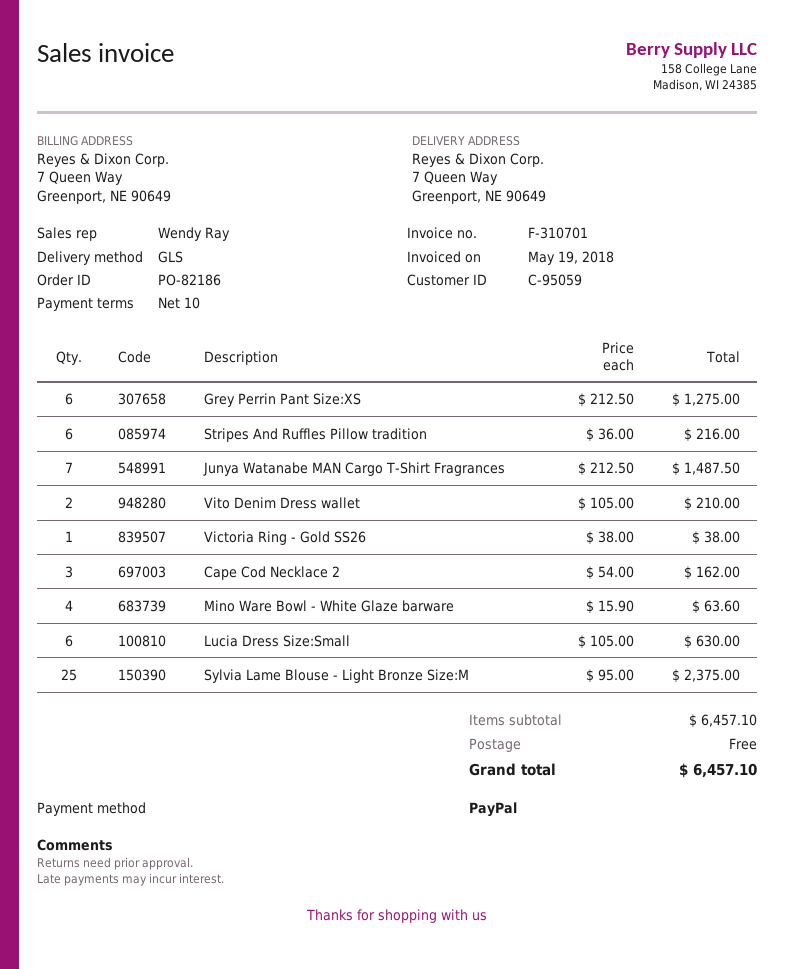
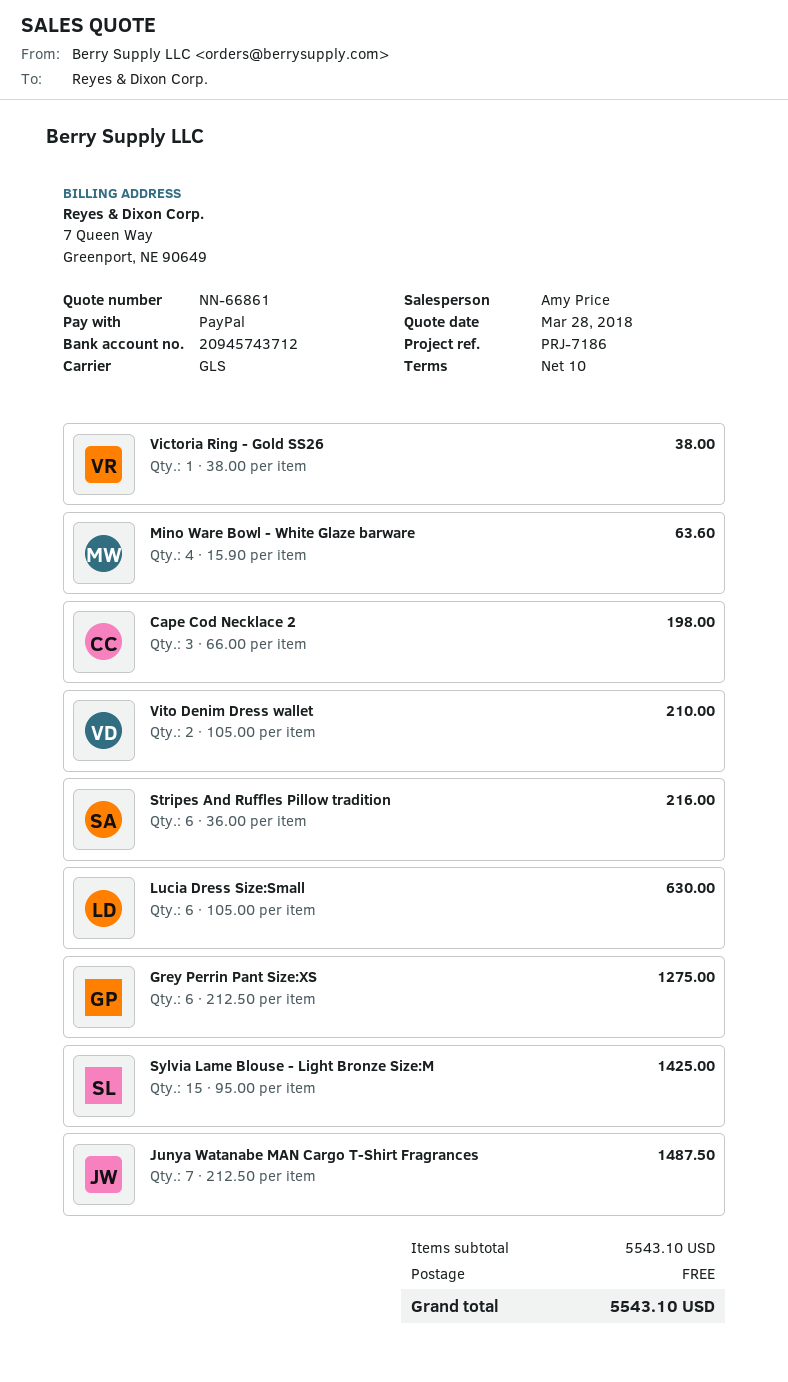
sales rep: Wendy Ray -> Amy Price
Cape Cod Necklace 2: 3 x 54.00 = 162.00 -> 3 x 66.00 = 198.00
Sylvia Lame Blouse - Light Bronze Size:M: 25 x 95.00 = 2375.00 -> 15 x 95.00 = 1425.00
subtotal: 6457.10 -> 5543.10
total: 6457.10 -> 5543.10

